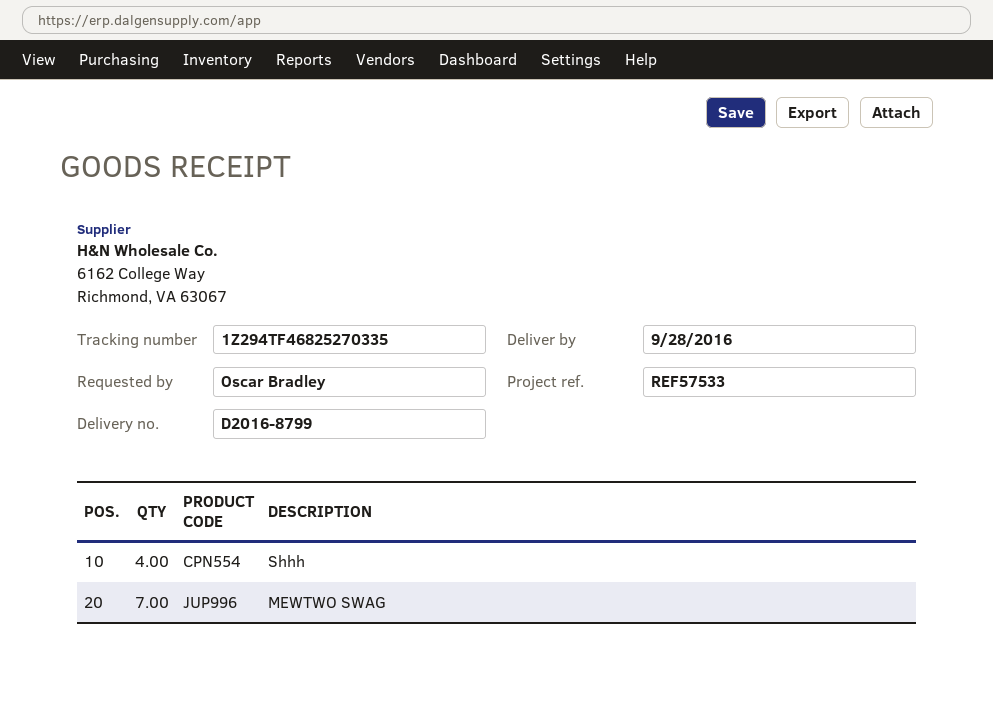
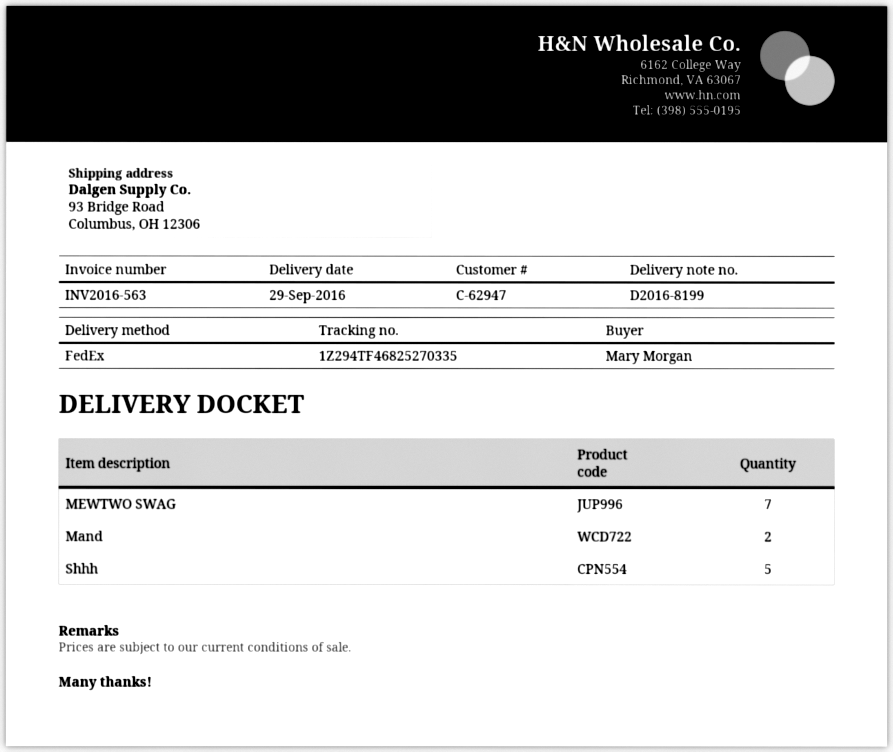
delivery note number: D2016-8799 -> D2016-8199
delivery date: 2016-09-28 -> 2016-09-29
ordered by: Oscar Bradley -> Mary Morgan
Shhh: 4 -> 5
Mand: none -> 2

